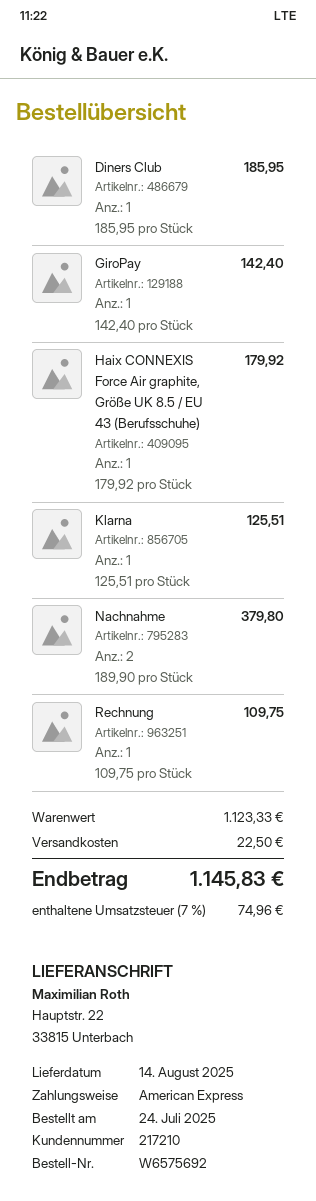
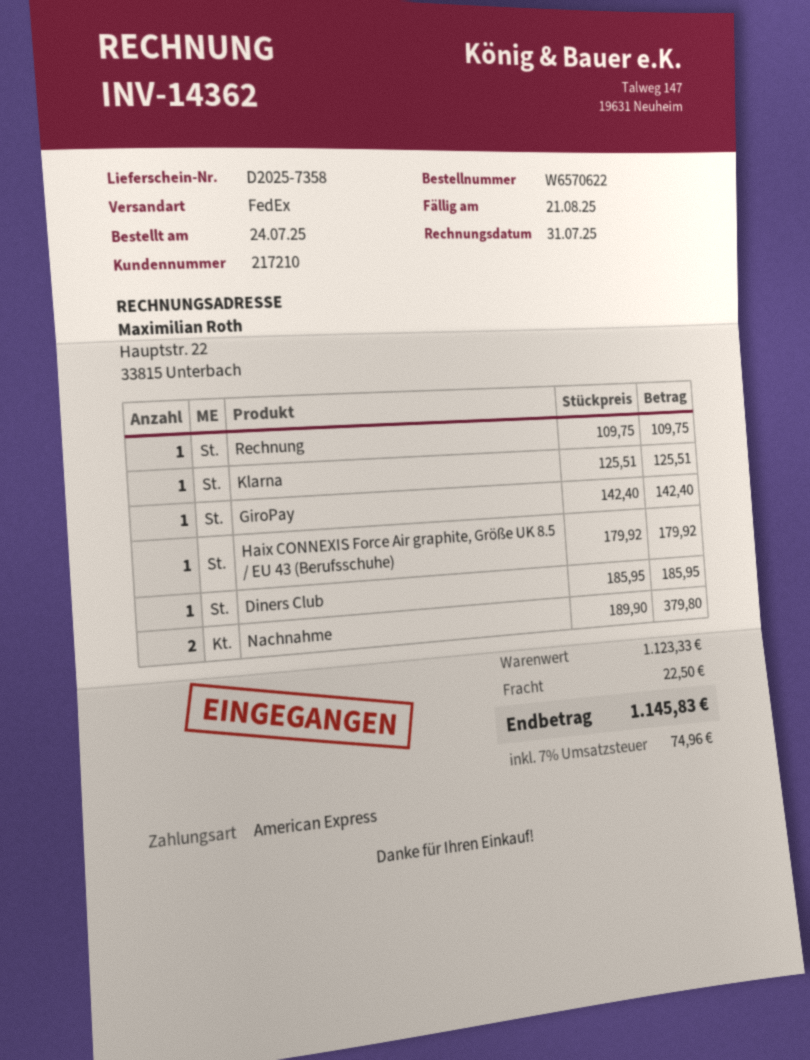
order number: W6575692 -> W6570622

